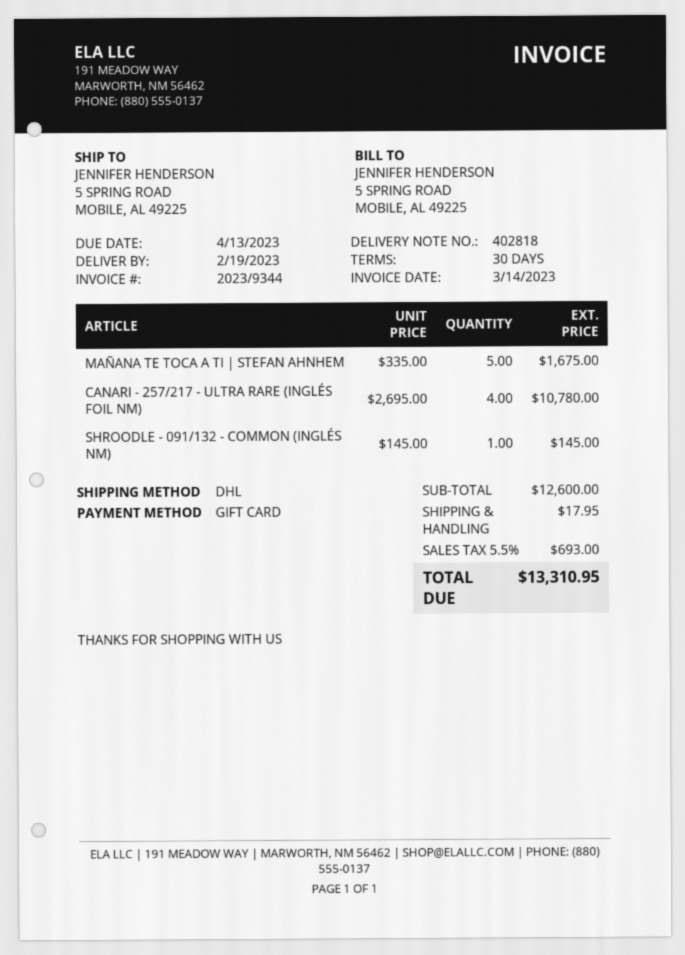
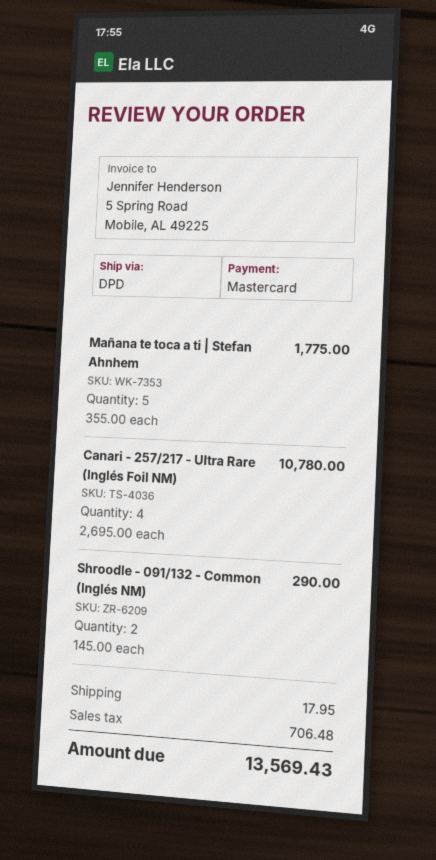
payment method: gift card -> Mastercard
shipping method: DHL -> DPD
MAÑANA TE TOCA A TI | STEFAN AHNHEM: 5 x 335.00 = 1675.00 -> 5 x 355.00 = 1775.00
SHROODLE - 091/132 - COMMON (INGLÉS NM): 1 x 145.00 = 145.00 -> 2 x 145.00 = 290.00
tax: 693.00 -> 706.48
total: 13310.95 -> 13569.43

